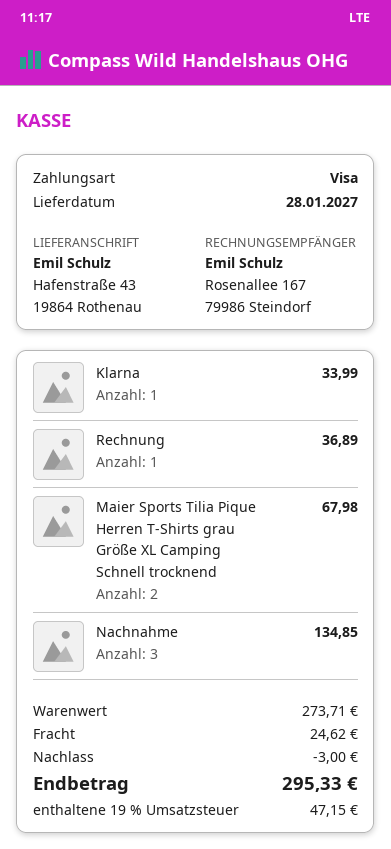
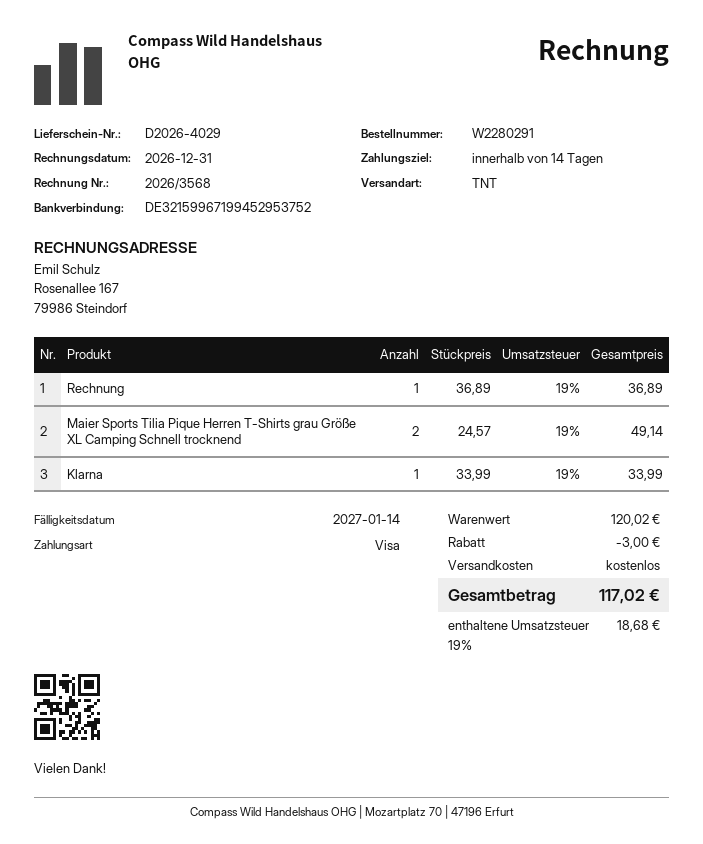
Maier Sports Tilia Pique Herren T-Shirts grau Größe XL Camping Schnell trocknend: 2 for 67.98 -> 2 for 49.14
Nachnahme: 3 for 134.85 -> none
subtotal: 273.71 -> 120.02
shipping: 24.62 -> 0.00
tax: 19% = 47.15 -> 19% = 18.68
total: 295.33 -> 117.02

